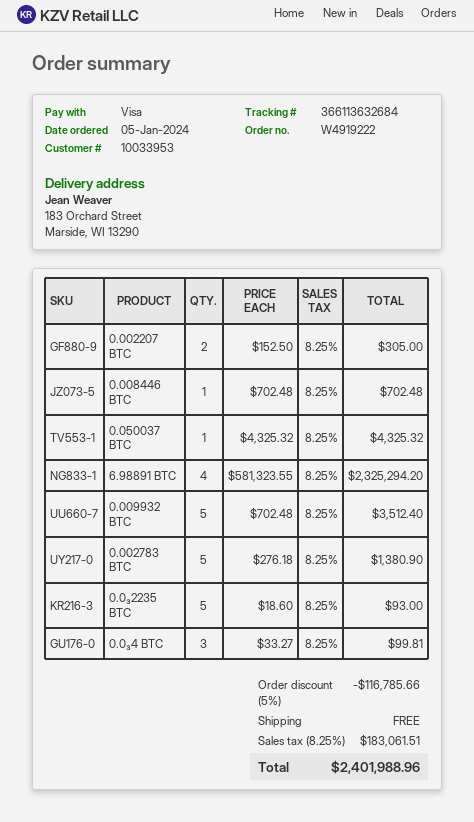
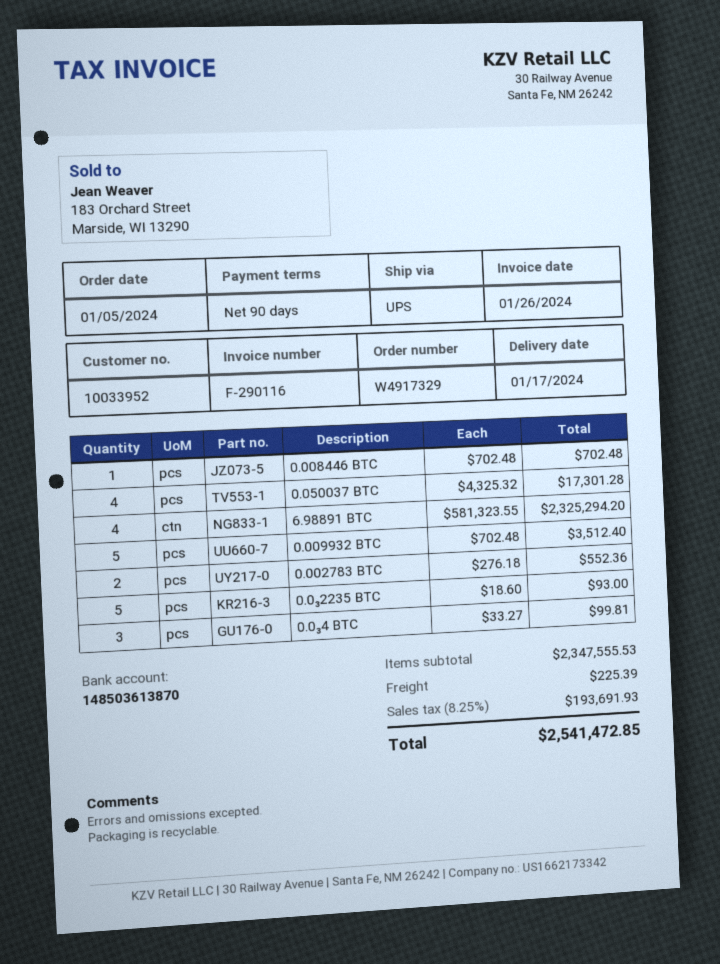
order number: W4919222 -> W4917329
customer number: 10033953 -> 10033952
0.002207 BTC: 2 x 152.50 = 305.00 -> none
0.050037 BTC: 1 x 4325.32 = 4325.32 -> 4 x 4325.32 = 17301.28
0.002783 BTC: 5 x 276.18 = 1380.90 -> 2 x 276.18 = 552.36
discount: 5% = 116785.66 -> none
shipping: 0.00 -> 225.39
tax: 8.25% = 183061.51 -> 8.25% = 193691.93
total: 2401988.96 -> 2541472.85

